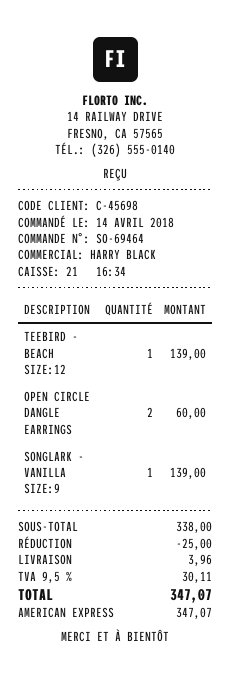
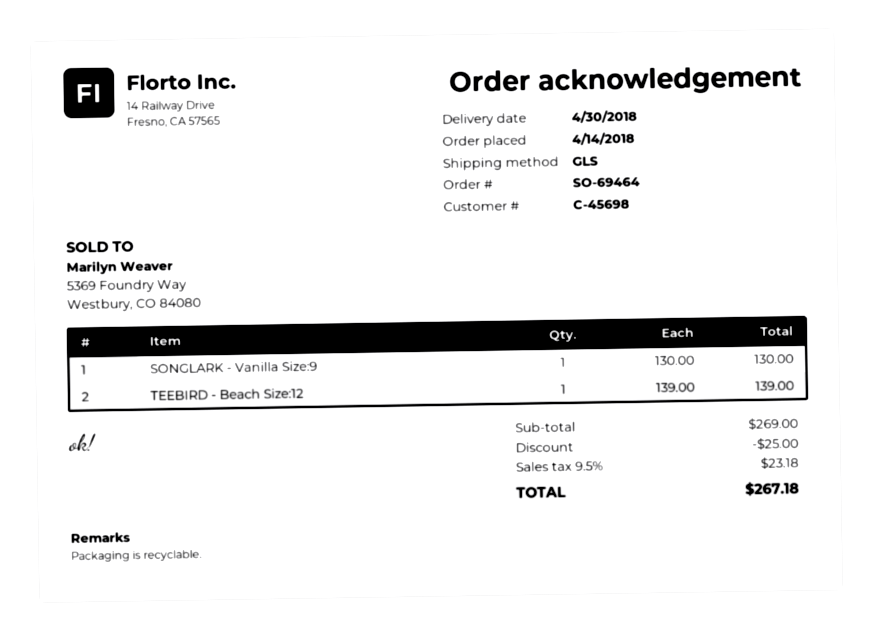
OPEN CIRCLE DANGLE EARRINGS: 2 for 60.00 -> none
SONGLARK - VANILLA SIZE:9: 1 for 139.00 -> 1 for 130.00
subtotal: 338.00 -> 269.00
shipping: 3.96 -> none
tax: 9.5% = 30.11 -> 9.5% = 23.18
total: 347.07 -> 267.18

